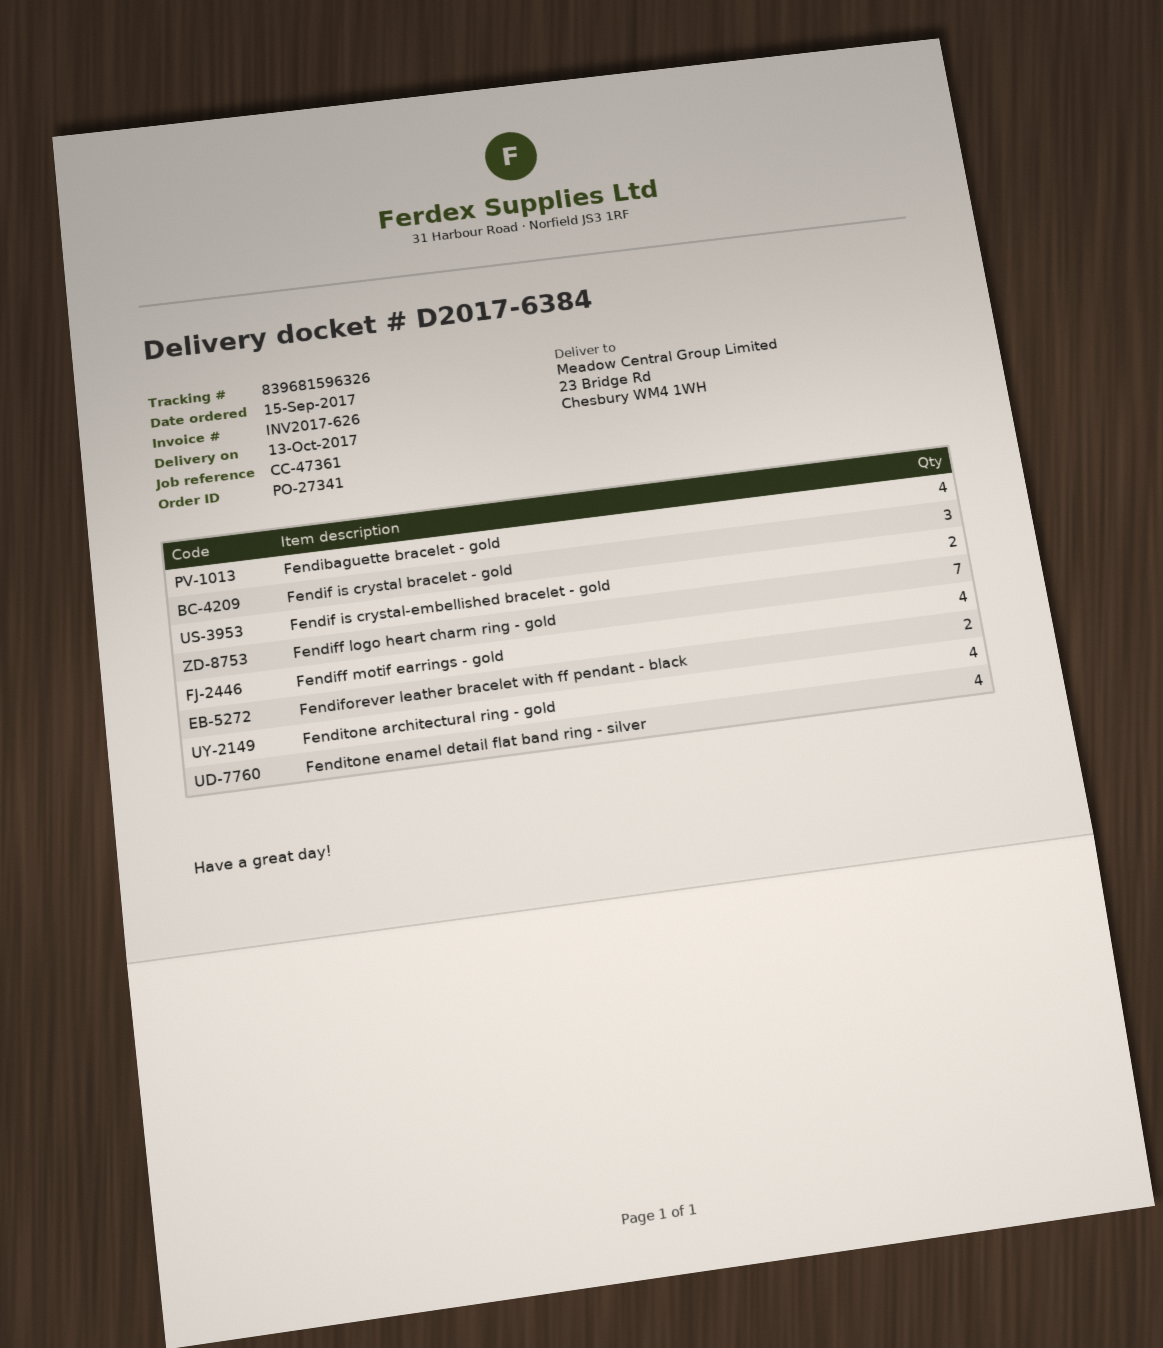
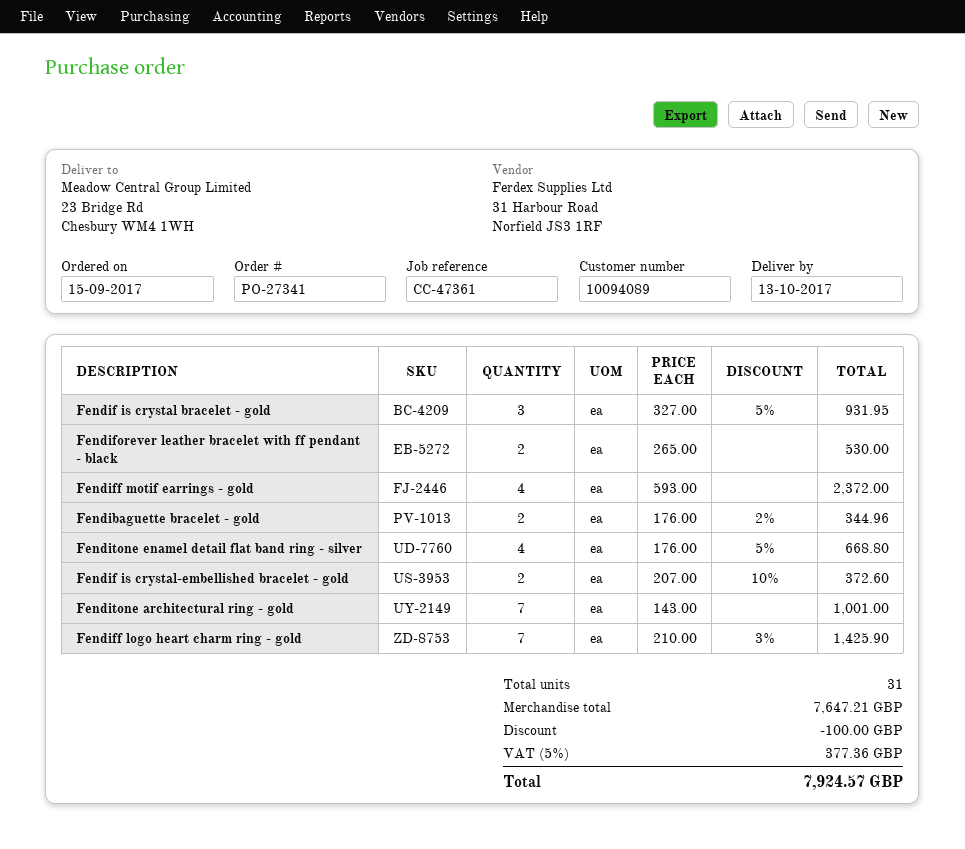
Fendibaguette bracelet - gold: 4 -> 2
Fenditone architectural ring - gold: 4 -> 7

